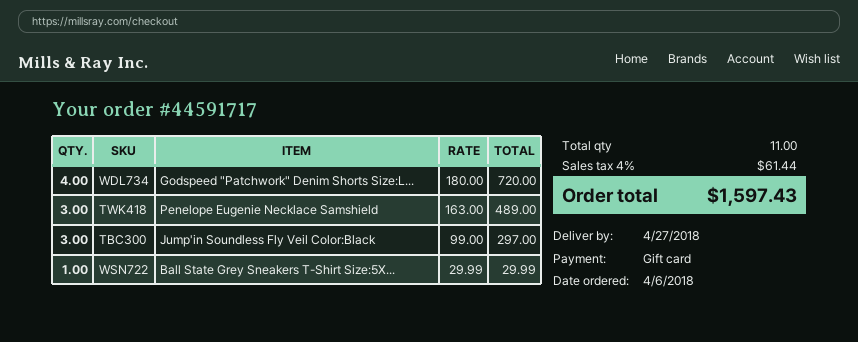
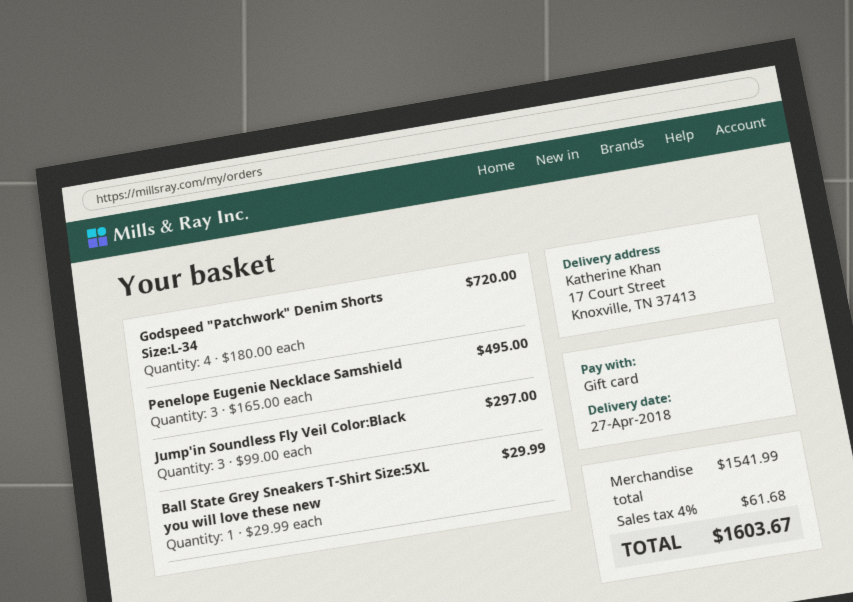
Penelope Eugenie Necklace Samshield: 3 x 163.00 = 489.00 -> 3 x 165.00 = 495.00
tax: 4% = 61.44 -> 4% = 61.68
total: 1597.43 -> 1603.67

